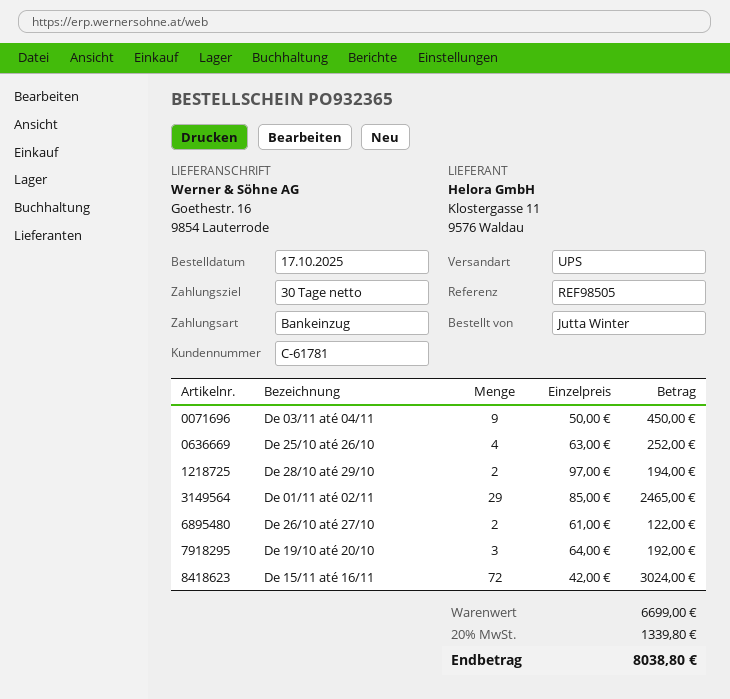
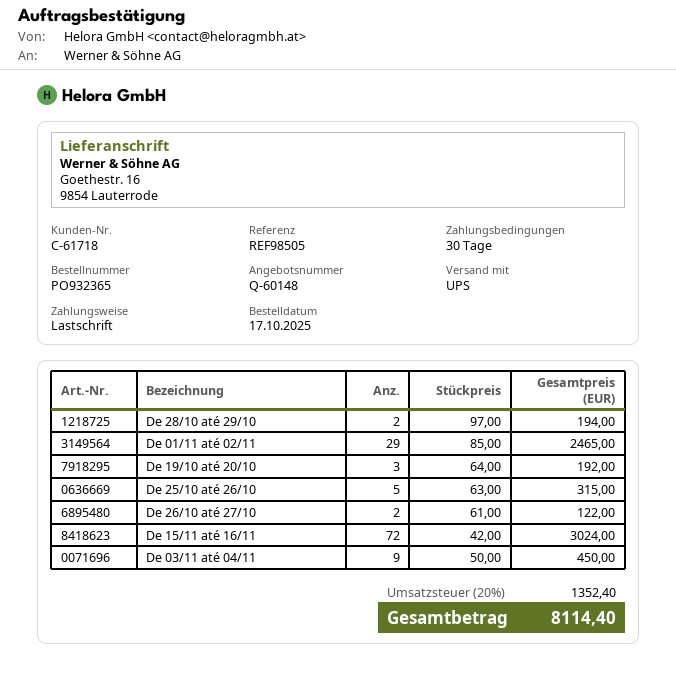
customer number: C-61781 -> C-61718
De 25/10 até 26/10: 4 x 63.00 = 252.00 -> 5 x 63.00 = 315.00
tax: 20% = 1339.80 -> 20% = 1352.40
total: 8038.80 -> 8114.40

